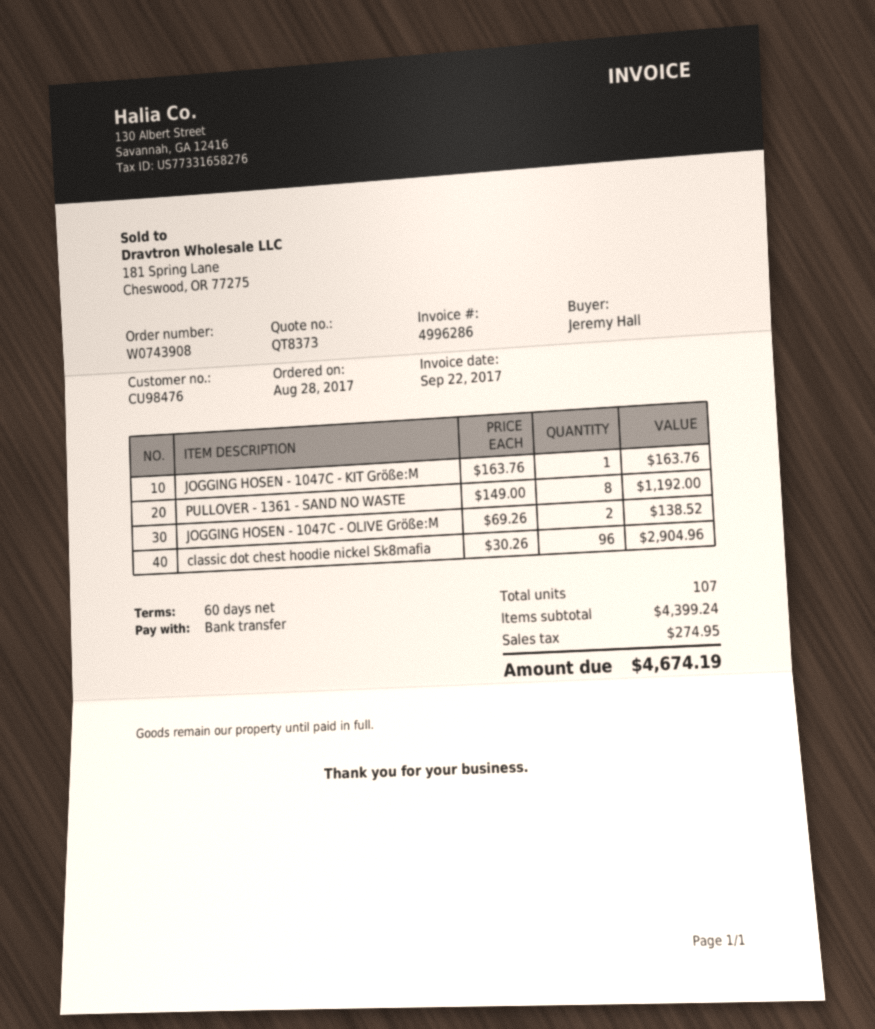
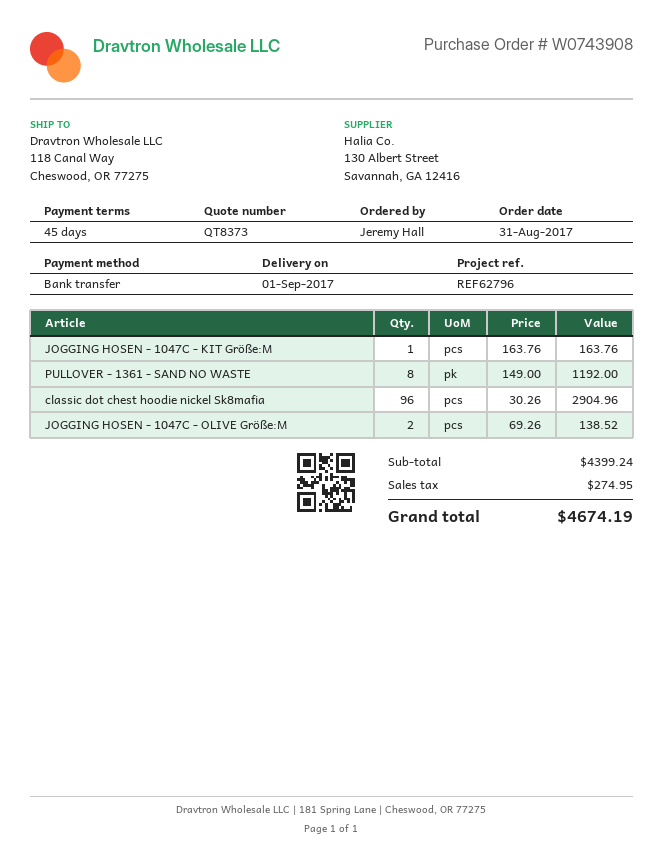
order date: 2017-08-28 -> 2017-08-31
payment terms: 60 days -> 45 days

